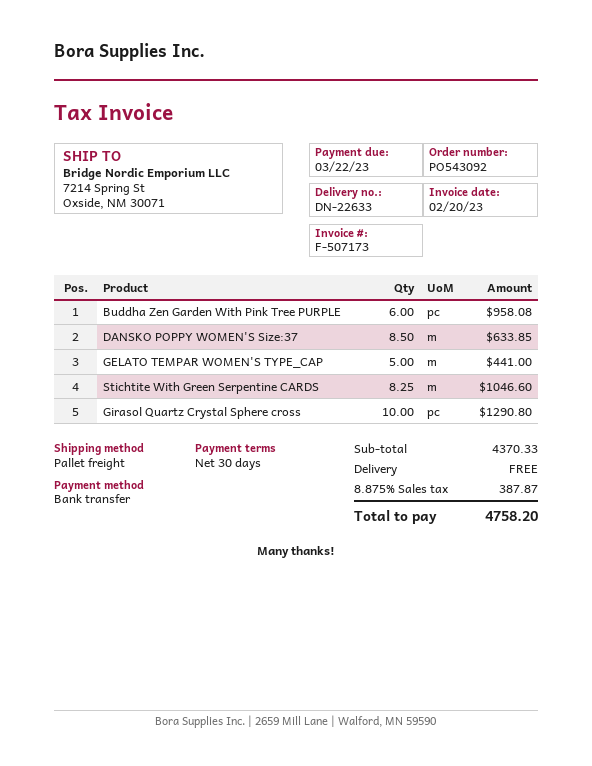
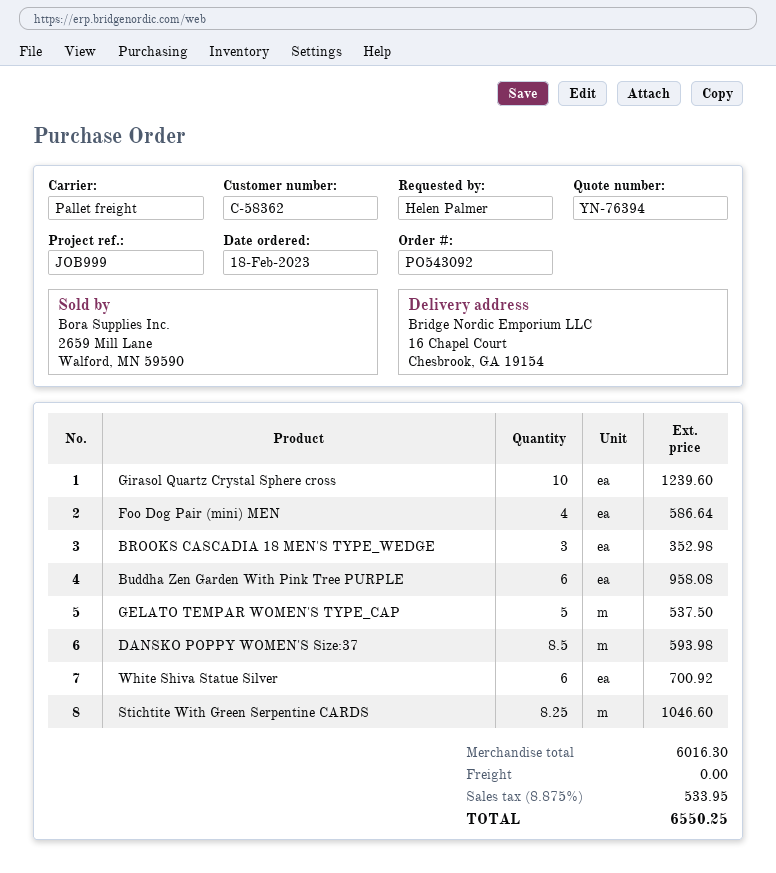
ship to: 7214 Spring St, Oxside, NM 30071 -> 16 Chapel Court, Chesbrook, GA 19154
DANSKO POPPY WOMEN'S Size:37: 8.5 for 633.85 -> 8.5 for 593.98
GELATO TEMPAR WOMEN'S TYPE_CAP: 5 for 441.00 -> 5 for 537.50
Girasol Quartz Crystal Sphere cross: 10 for 1290.80 -> 10 for 1239.60
Foo Dog Pair (mini) MEN: none -> 4 for 586.64
BROOKS CASCADIA 18 MEN'S TYPE_WEDGE: none -> 3 for 352.98
White Shiva Statue Silver: none -> 6 for 700.92
subtotal: 4370.33 -> 6016.30
tax: 8.875% = 387.87 -> 8.875% = 533.95
total: 4758.20 -> 6550.25

